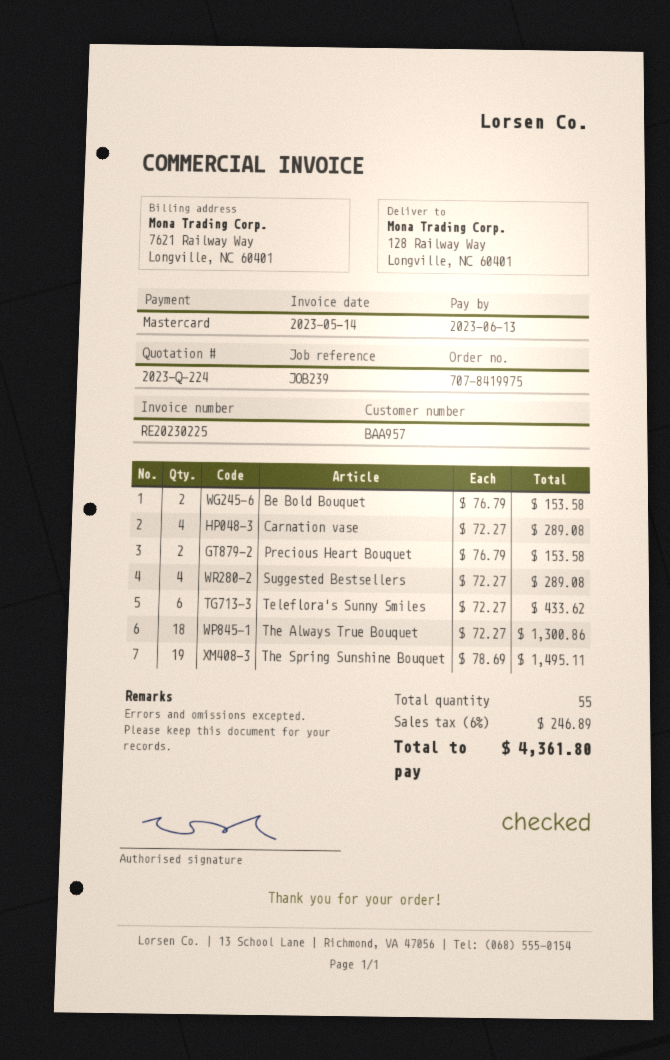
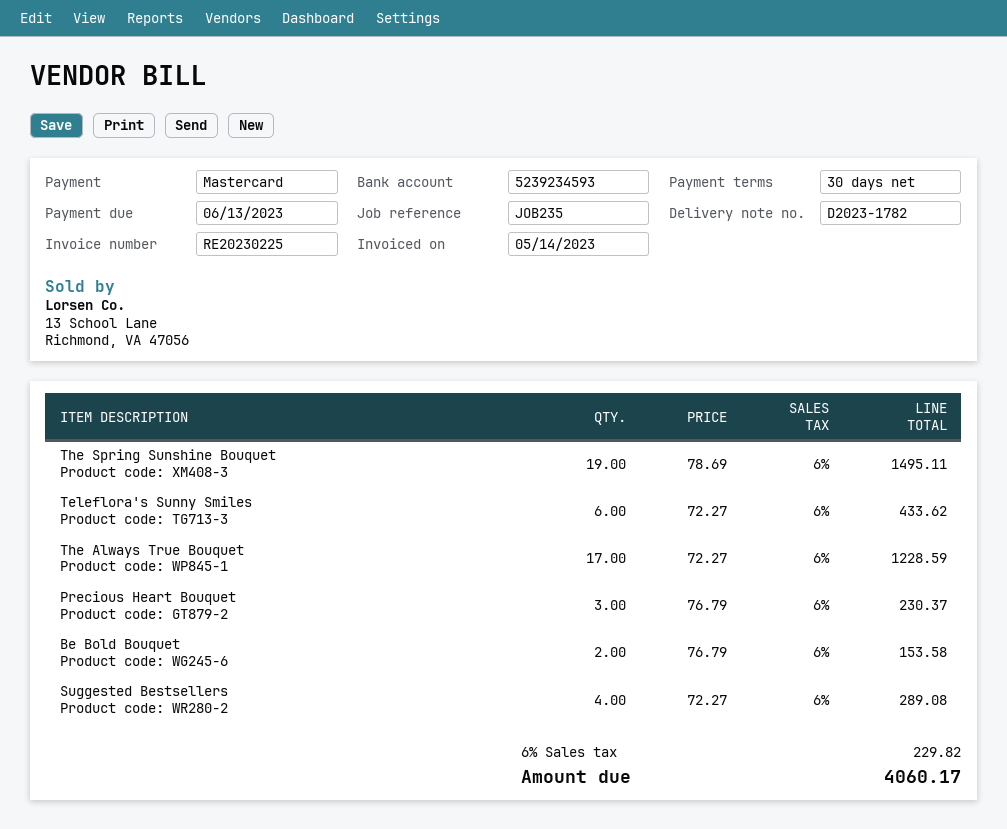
reference: JOB239 -> JOB235
Carnation vase: 4 x 72.27 = 289.08 -> none
Precious Heart Bouquet: 2 x 76.79 = 153.58 -> 3 x 76.79 = 230.37
The Always True Bouquet: 18 x 72.27 = 1300.86 -> 17 x 72.27 = 1228.59
tax: 6% = 246.89 -> 6% = 229.82
total: 4361.80 -> 4060.17

